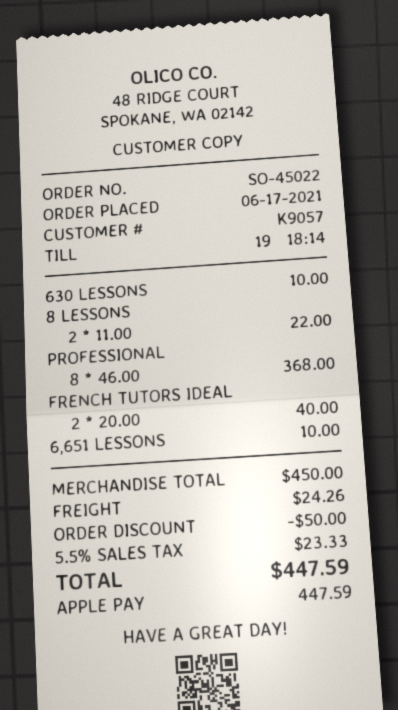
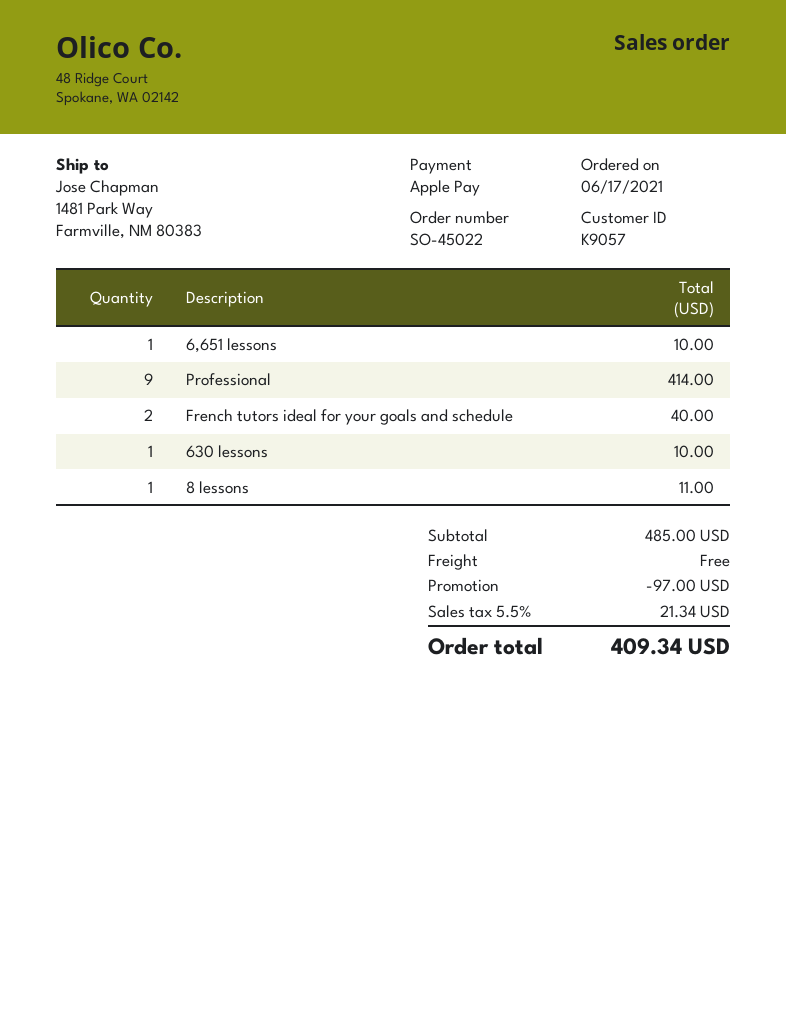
8 LESSONS: 2 for 22.00 -> 1 for 11.00
PROFESSIONAL: 8 for 368.00 -> 9 for 414.00
subtotal: 450.00 -> 485.00
discount: 50.00 -> 97.00
shipping: 24.26 -> 0.00
tax: 5.5% = 23.33 -> 5.5% = 21.34
total: 447.59 -> 409.34

